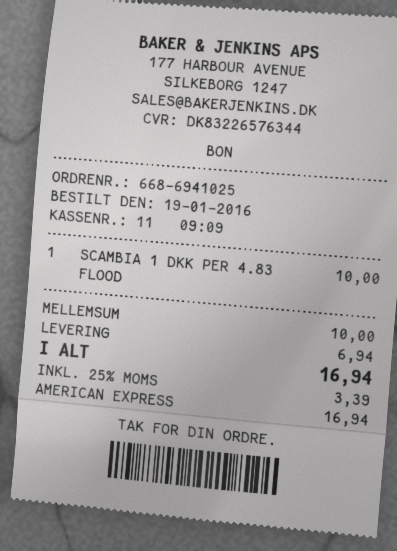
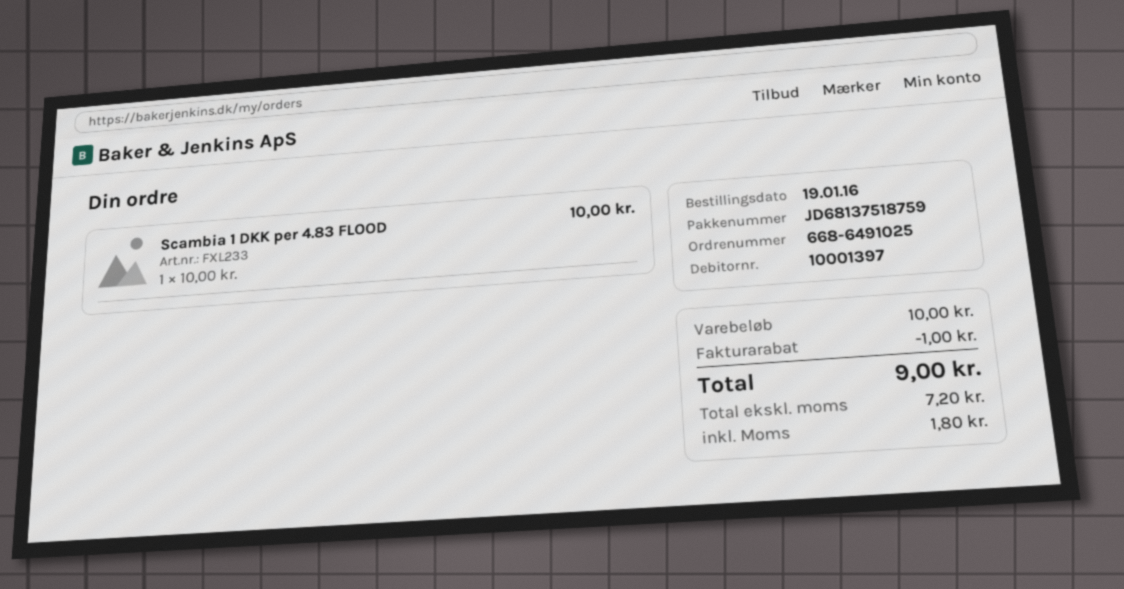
order number: 668-6941025 -> 668-6491025
discount: none -> 1.00
shipping: 6.94 -> none
tax: 3.39 -> 1.80
total: 16.94 -> 9.00

